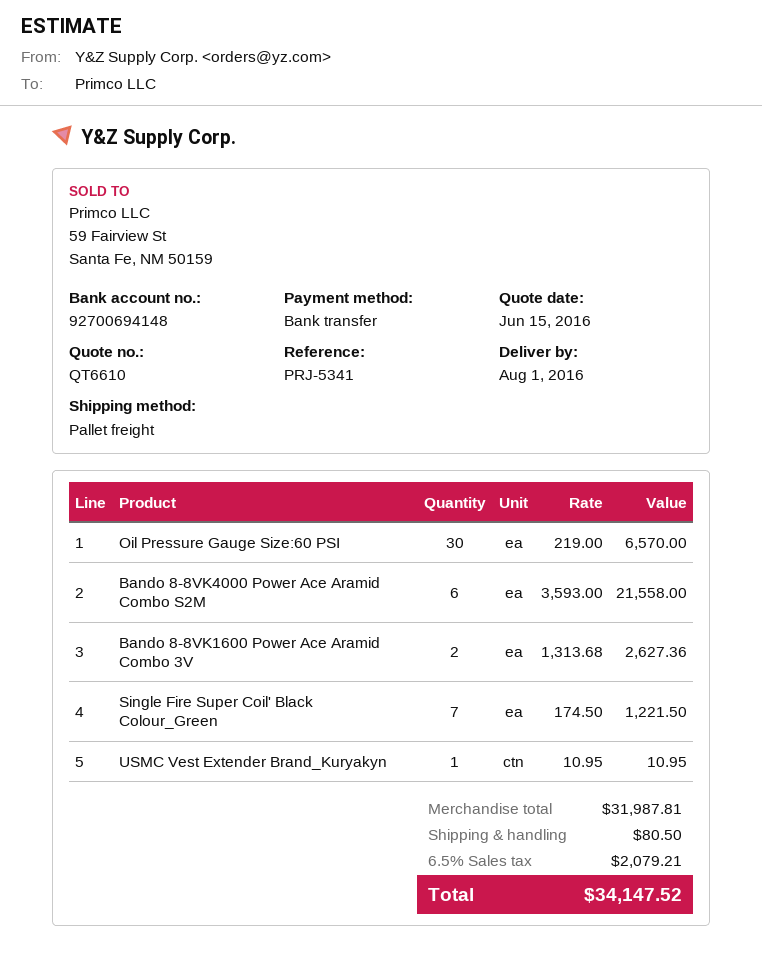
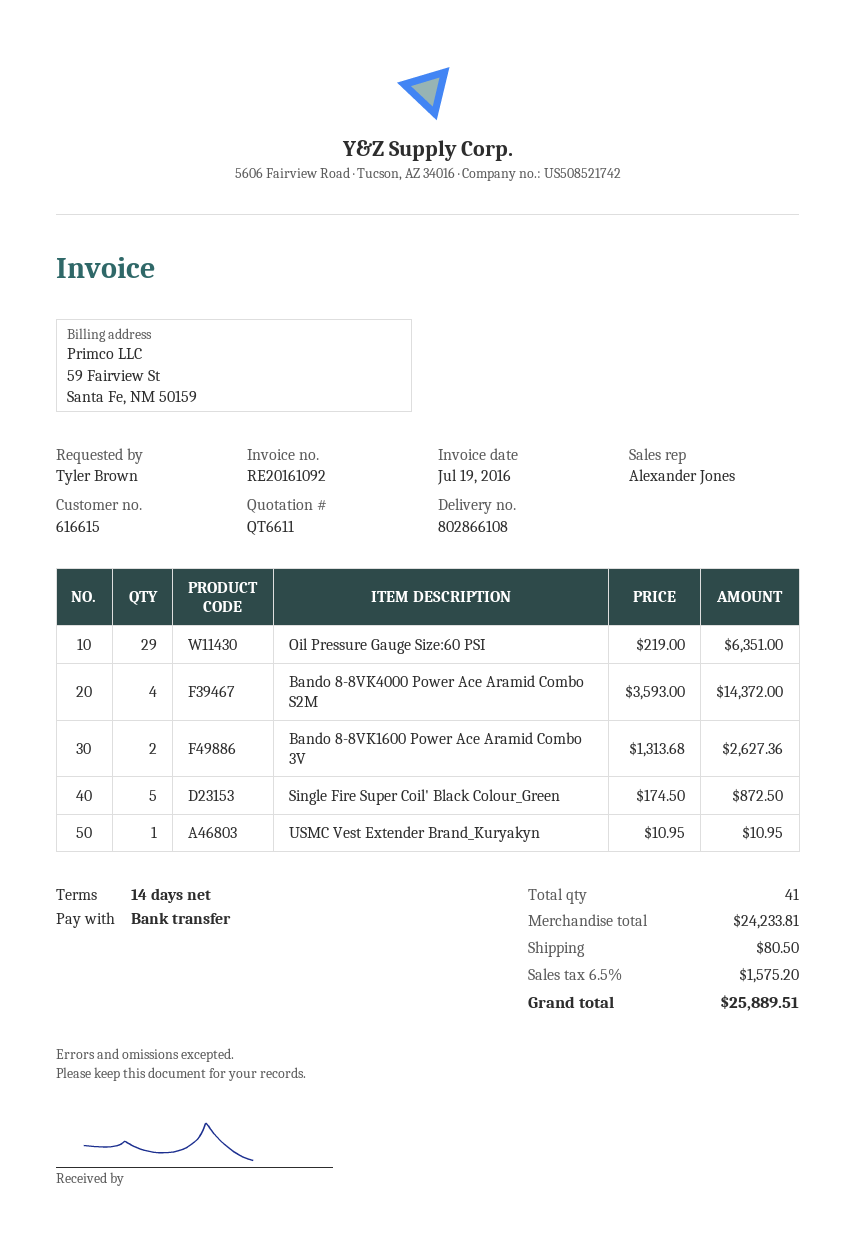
quote number: QT6610 -> QT6611
Oil Pressure Gauge Size:60 PSI: 30 x 219.00 = 6570.00 -> 29 x 219.00 = 6351.00
Bando 8-8VK4000 Power Ace Aramid Combo S2M: 6 x 3593.00 = 21558.00 -> 4 x 3593.00 = 14372.00
Single Fire Super Coil' Black Colour_Green: 7 x 174.50 = 1221.50 -> 5 x 174.50 = 872.50
subtotal: 31987.81 -> 24233.81
tax: 6.5% = 2079.21 -> 6.5% = 1575.20
total: 34147.52 -> 25889.51

